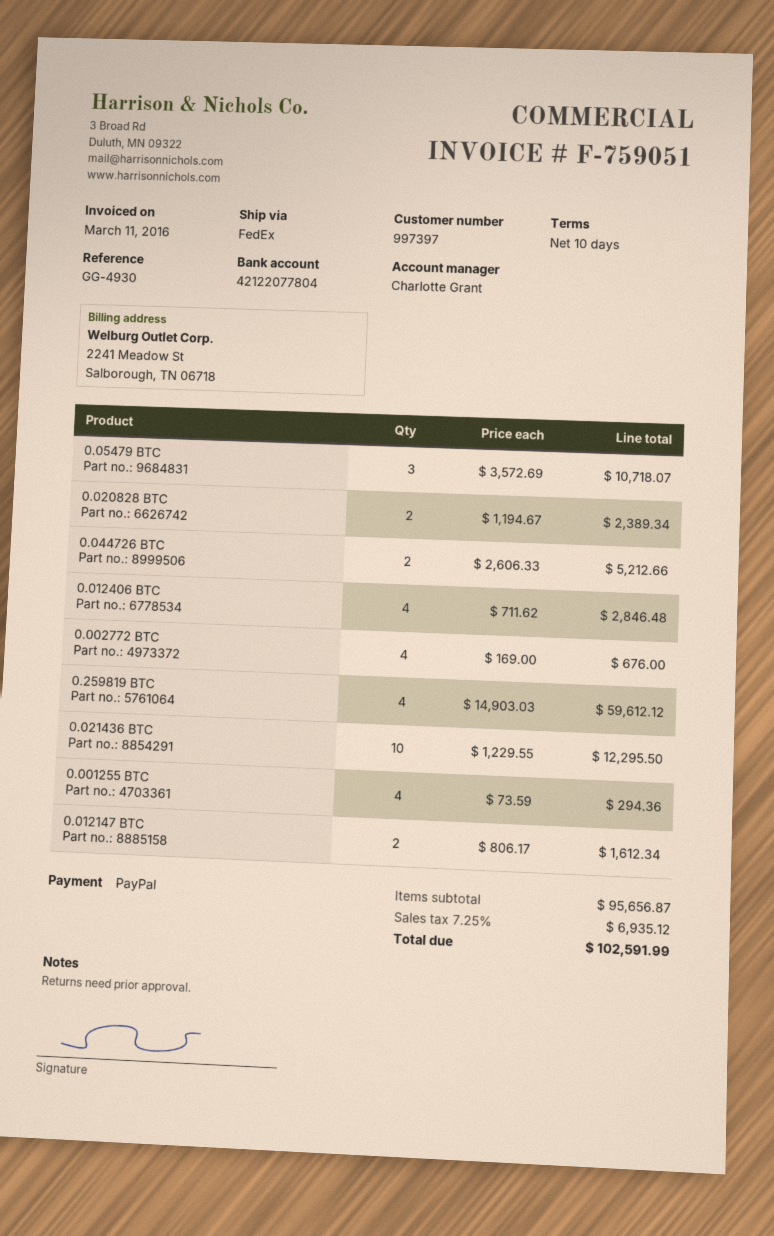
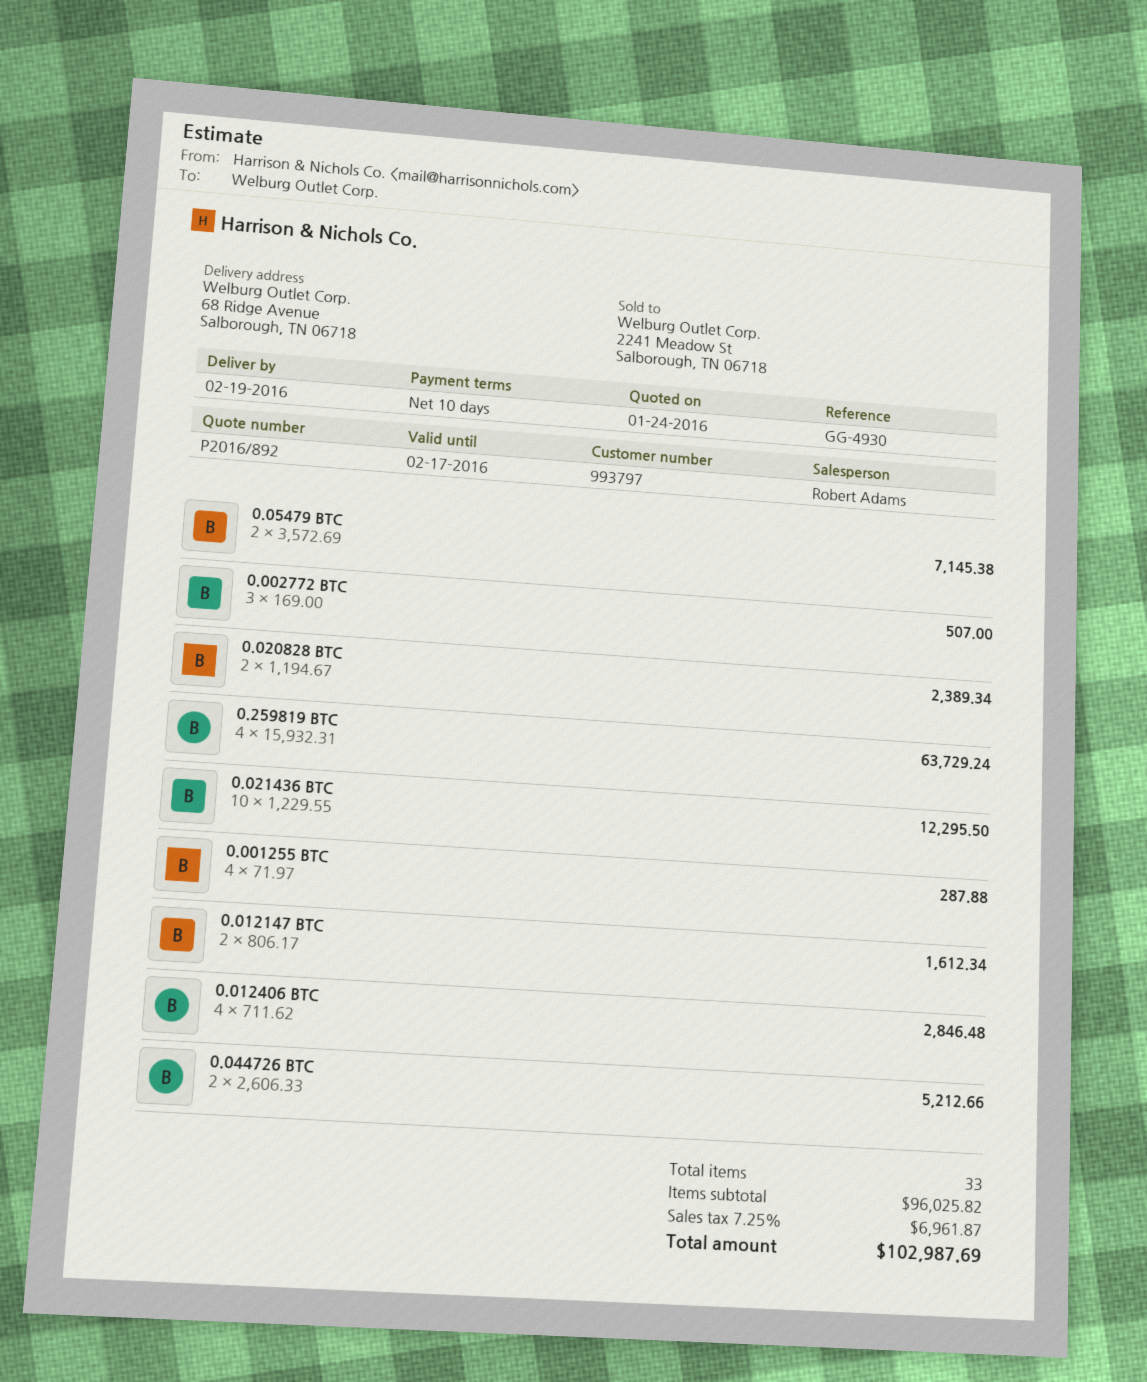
customer number: 997397 -> 993797
sales rep: Charlotte Grant -> Robert Adams
0.05479 BTC: 3 x 3572.69 = 10718.07 -> 2 x 3572.69 = 7145.38
0.002772 BTC: 4 x 169.00 = 676.00 -> 3 x 169.00 = 507.00
0.259819 BTC: 4 x 14903.03 = 59612.12 -> 4 x 15932.31 = 63729.24
0.001255 BTC: 4 x 73.59 = 294.36 -> 4 x 71.97 = 287.88
subtotal: 95656.87 -> 96025.82
tax: 7.25% = 6935.12 -> 7.25% = 6961.87
total: 102591.99 -> 102987.69

